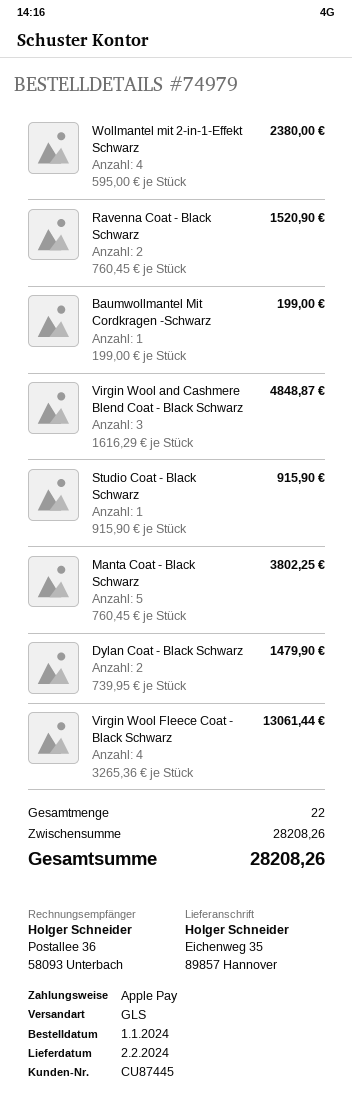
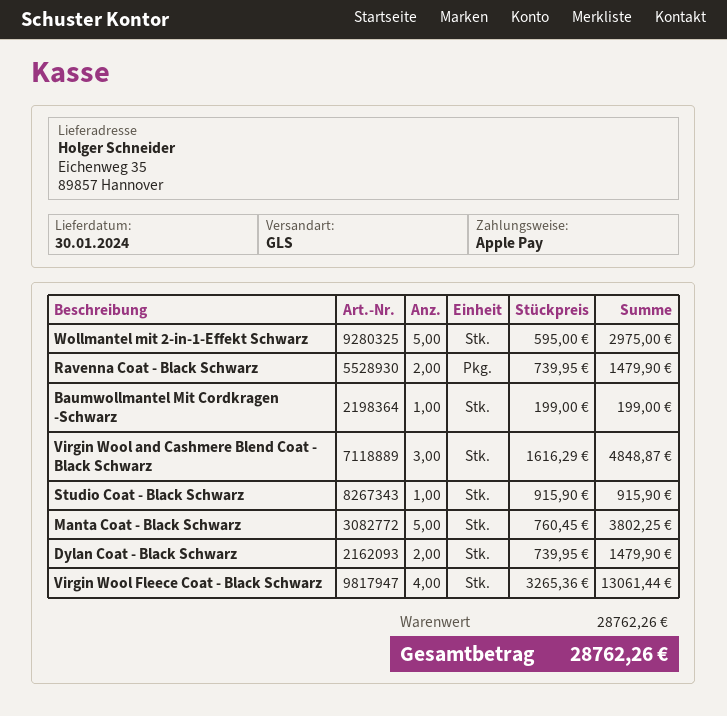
delivery date: 2024-02-02 -> 2024-01-30
Wollmantel mit 2-in-1-Effekt Schwarz: 4 x 595.00 = 2380.00 -> 5 x 595.00 = 2975.00
Ravenna Coat - Black Schwarz: 2 x 760.45 = 1520.90 -> 2 x 739.95 = 1479.90
subtotal: 28208.26 -> 28762.26
total: 28208.26 -> 28762.26

